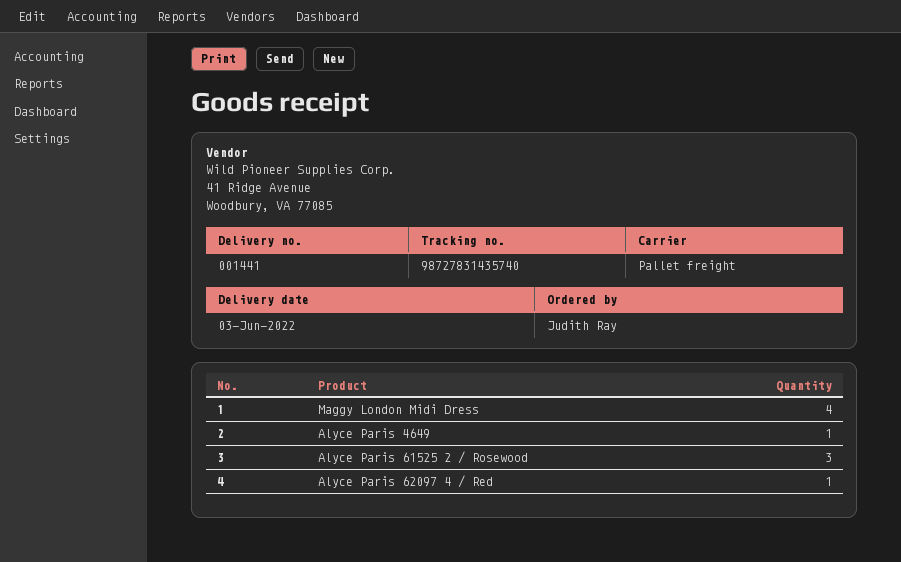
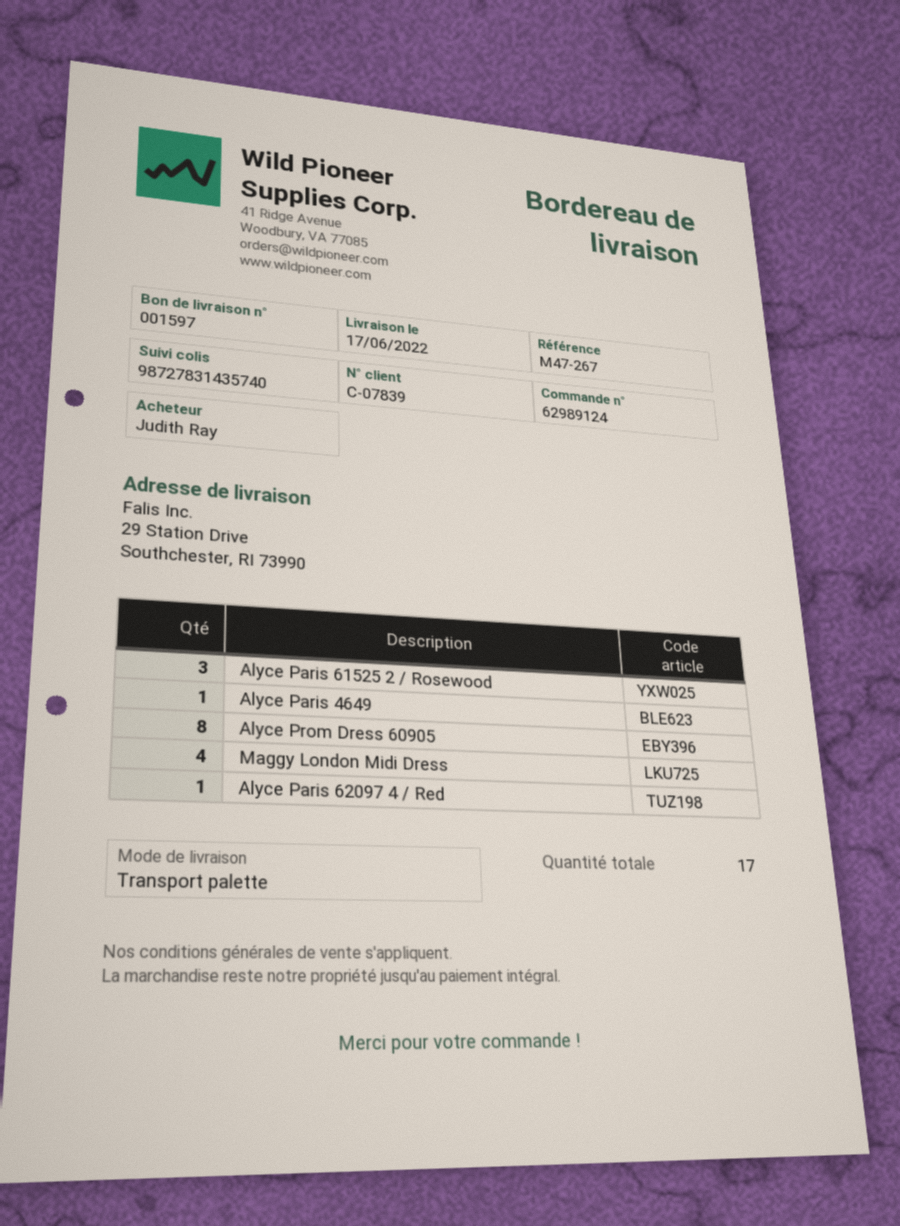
delivery note number: 001441 -> 001597
delivery date: 2022-06-03 -> 2022-06-17
Alyce Prom Dress 60905: none -> 8

